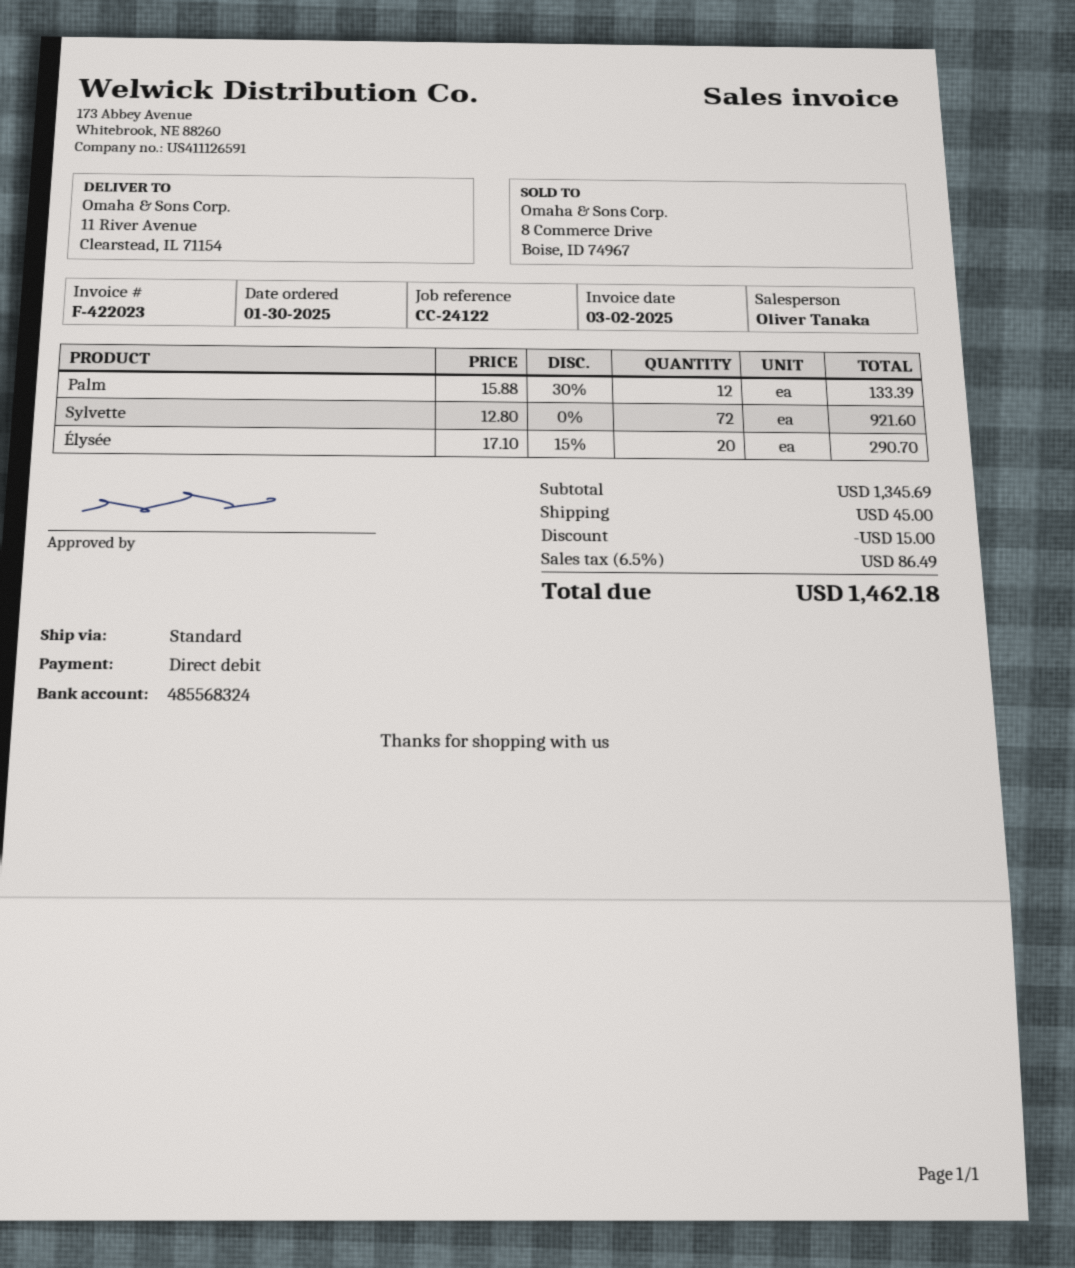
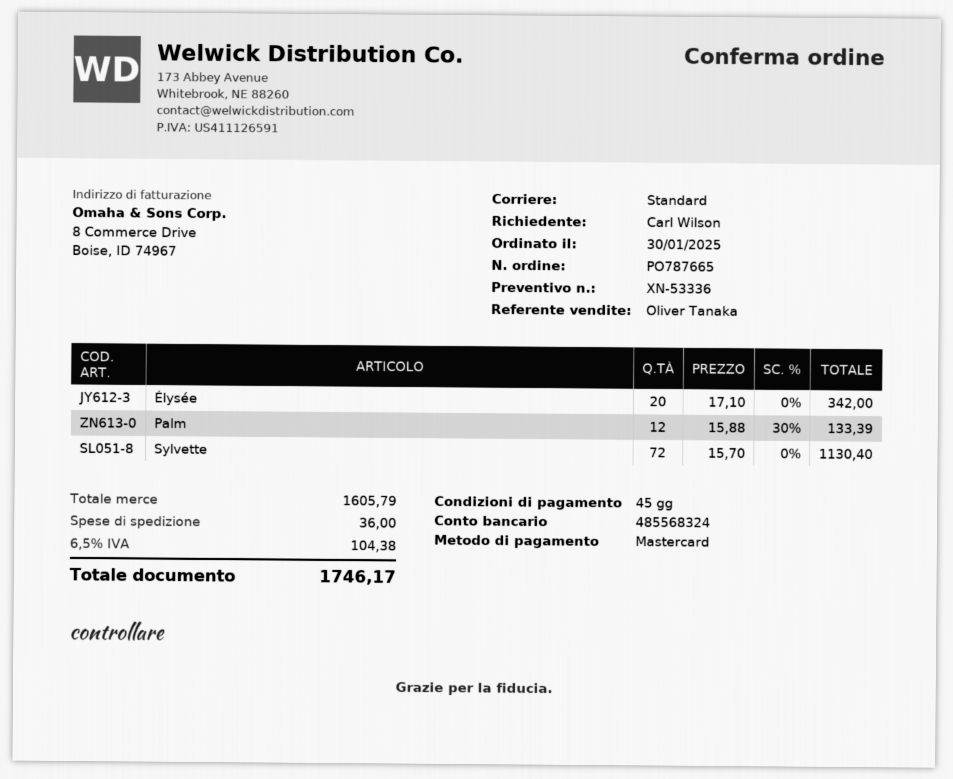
payment method: direct debit -> Mastercard
Sylvette: 72 x 12.80 = 921.60 -> 72 x 15.70 = 1130.40
Élysée: 20 x 17.10 - 15% = 290.70 -> 20 x 17.10 = 342.00
subtotal: 1345.69 -> 1605.79
discount: 15.00 -> none
shipping: 45.00 -> 36.00
tax: 6.5% = 86.49 -> 6.5% = 104.38
total: 1462.18 -> 1746.17

